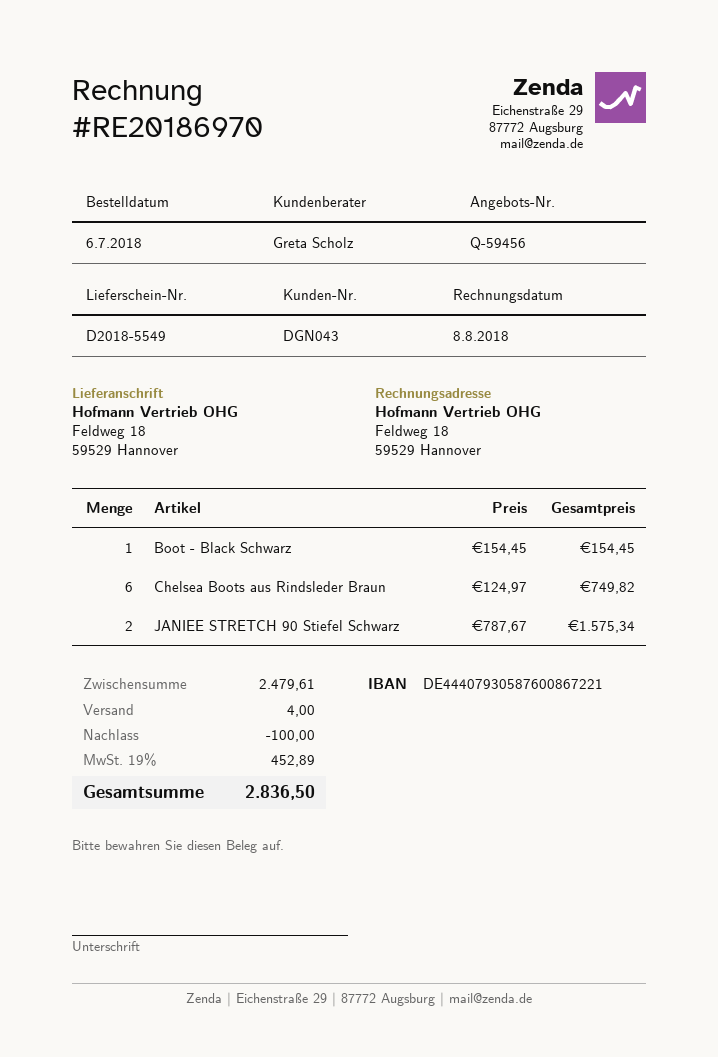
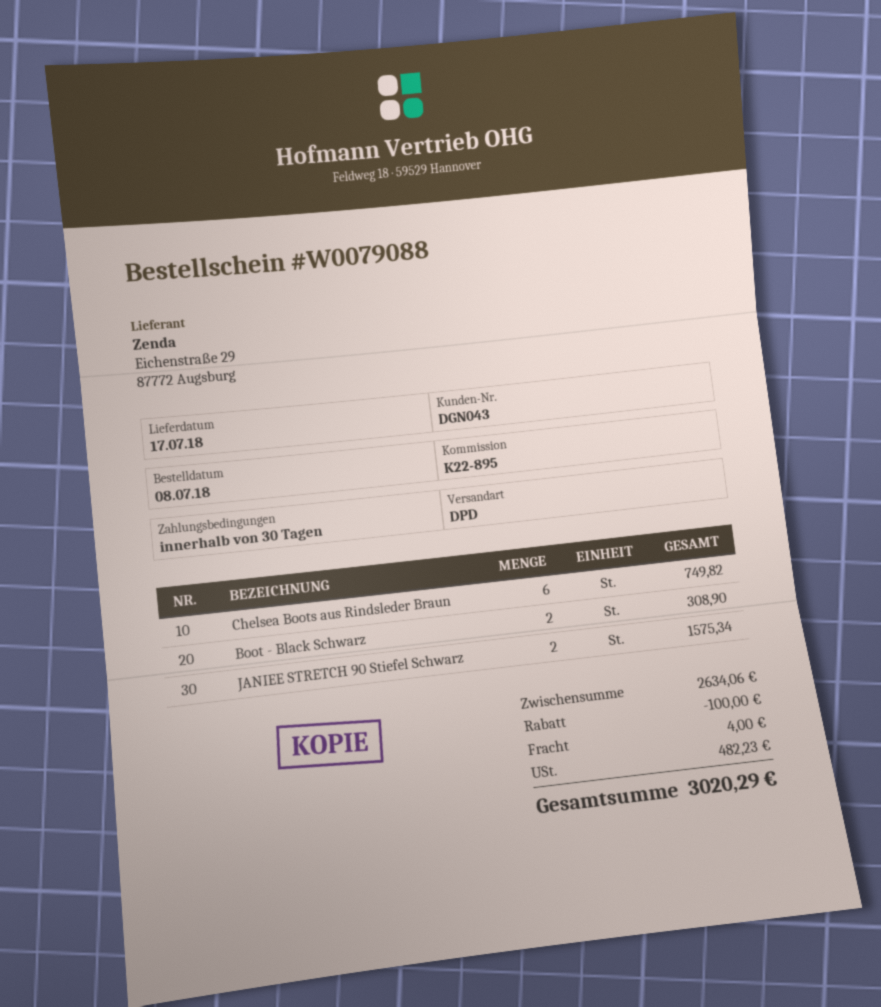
order date: 2018-07-06 -> 2018-07-08
Boot - Black Schwarz: 1 for 154.45 -> 2 for 308.90
subtotal: 2479.61 -> 2634.06
tax: 452.89 -> 482.23
total: 2836.50 -> 3020.29

